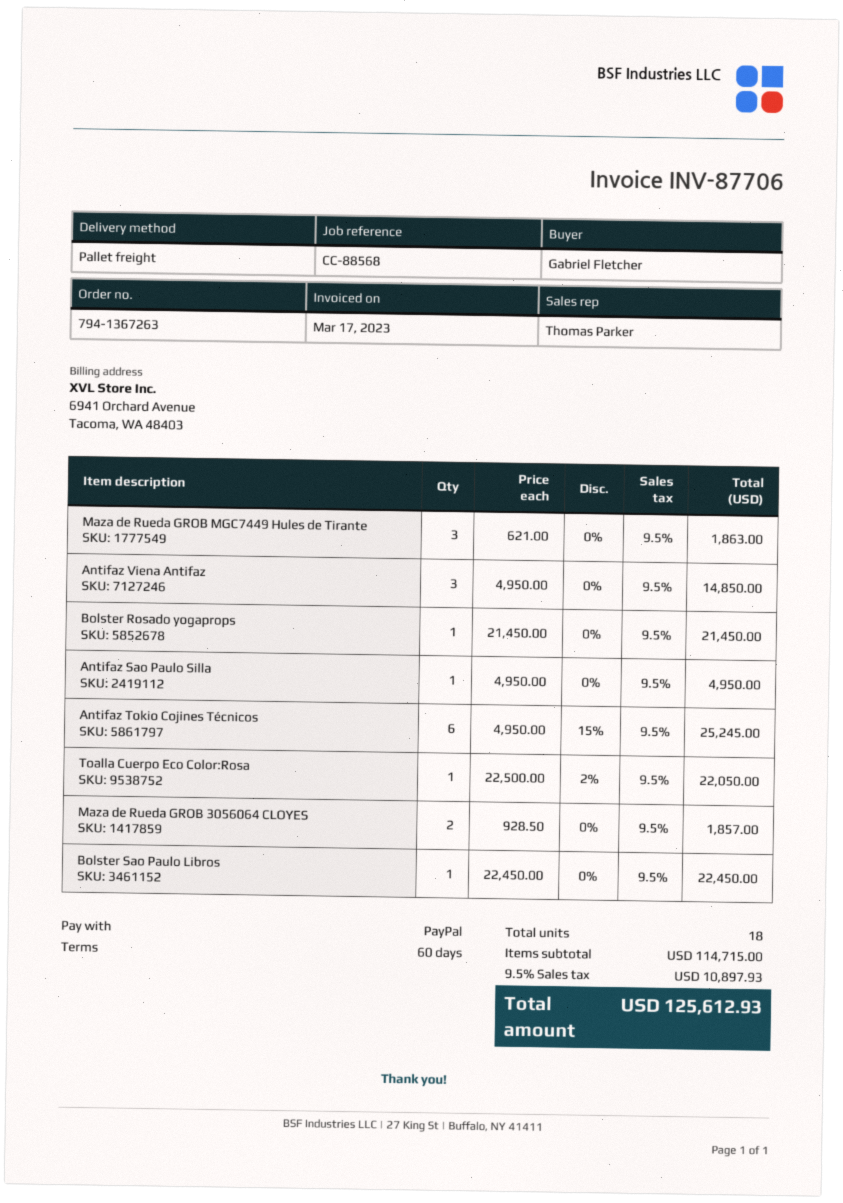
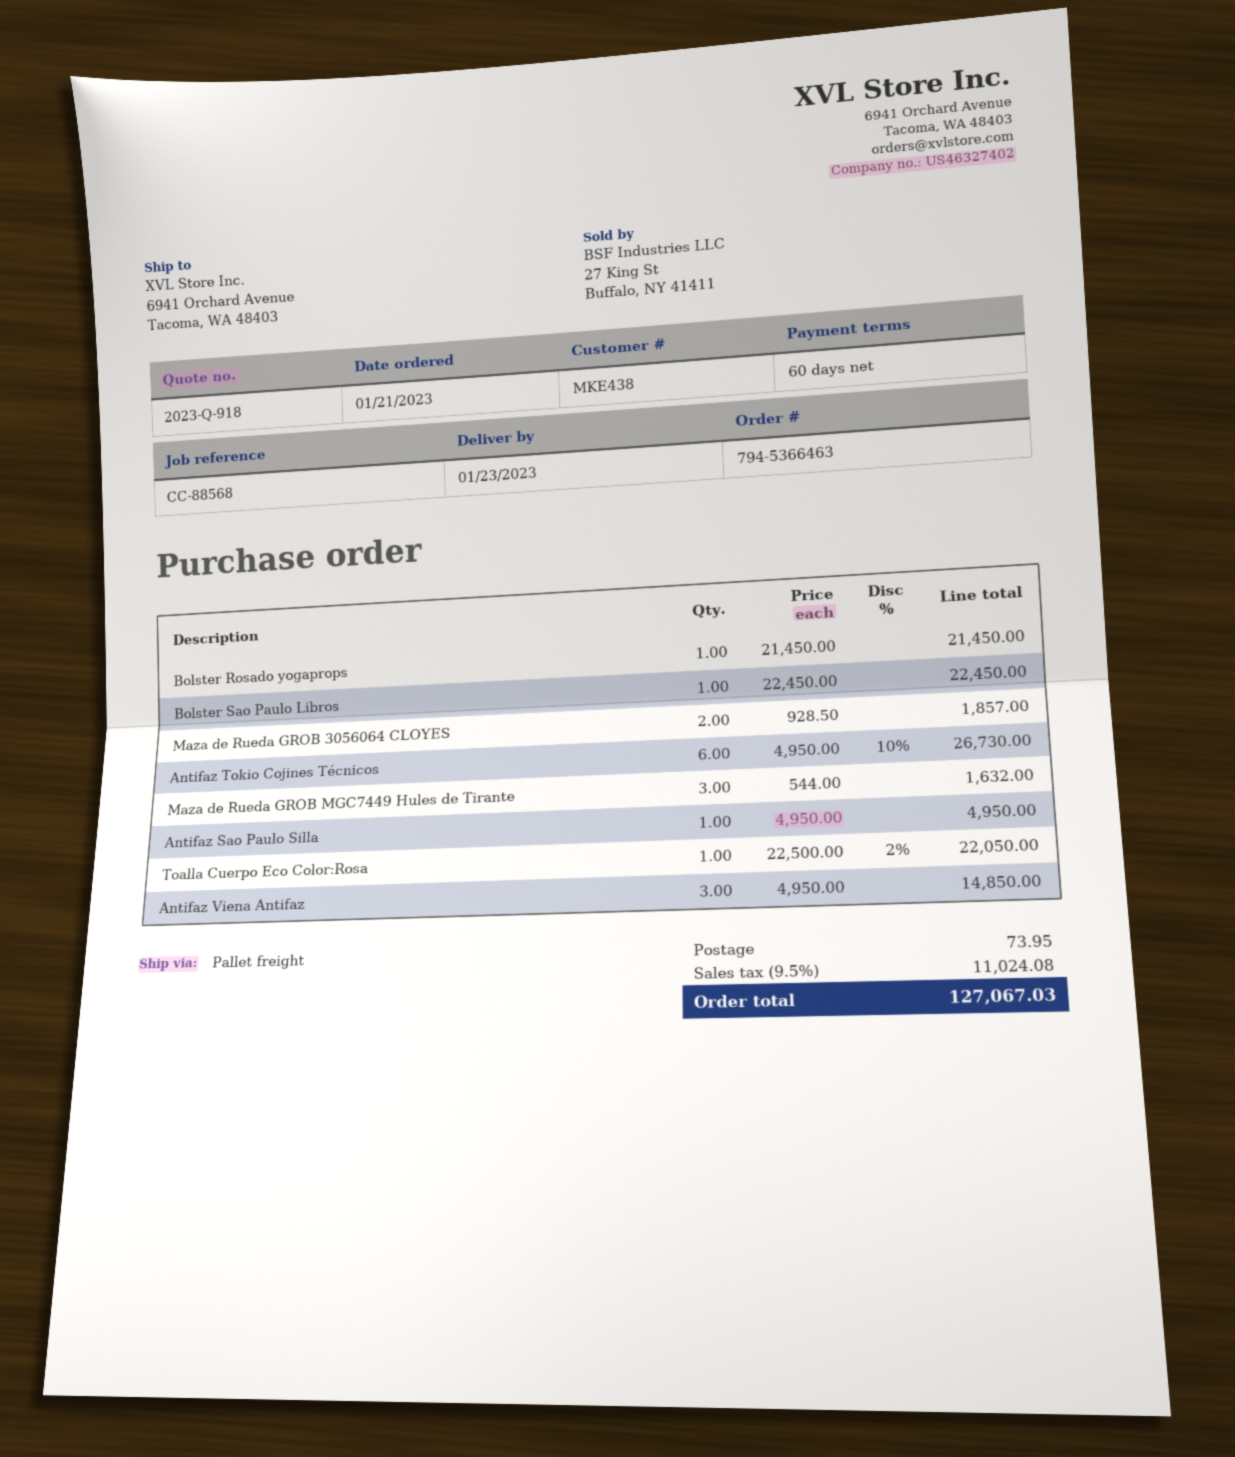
order number: 794-1367263 -> 794-5366463
Maza de Rueda GROB MGC7449 Hules de Tirante: 3 x 621.00 = 1863.00 -> 3 x 544.00 = 1632.00
Antifaz Tokio Cojines Técnicos: 6 x 4950.00 - 15% = 25245.00 -> 6 x 4950.00 - 10% = 26730.00
shipping: none -> 73.95
tax: 9.5% = 10897.93 -> 9.5% = 11024.08
total: 125612.93 -> 127067.03

